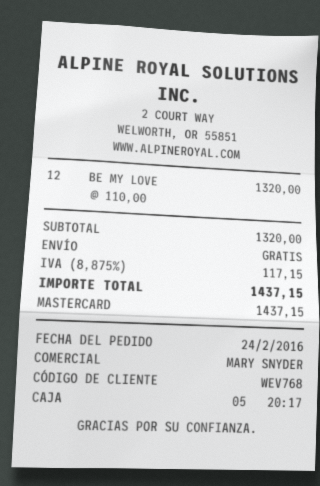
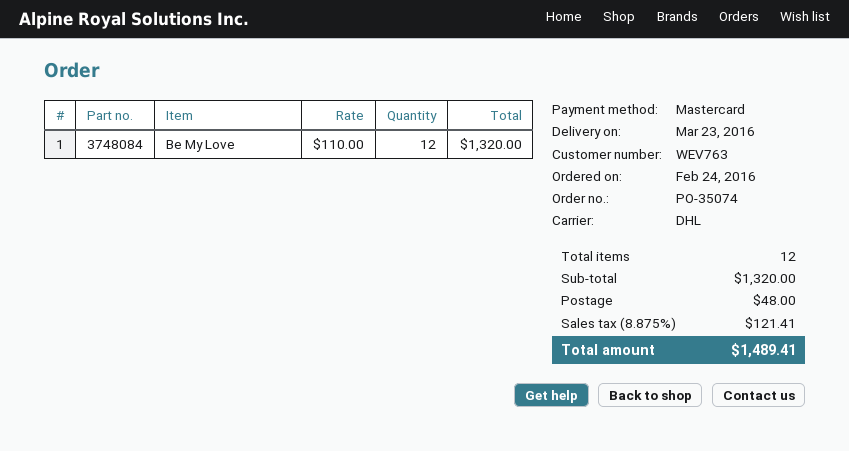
customer number: WEV768 -> WEV763
shipping: 0.00 -> 48.00
tax: 8.875% = 117.15 -> 8.875% = 121.41
total: 1437.15 -> 1489.41

